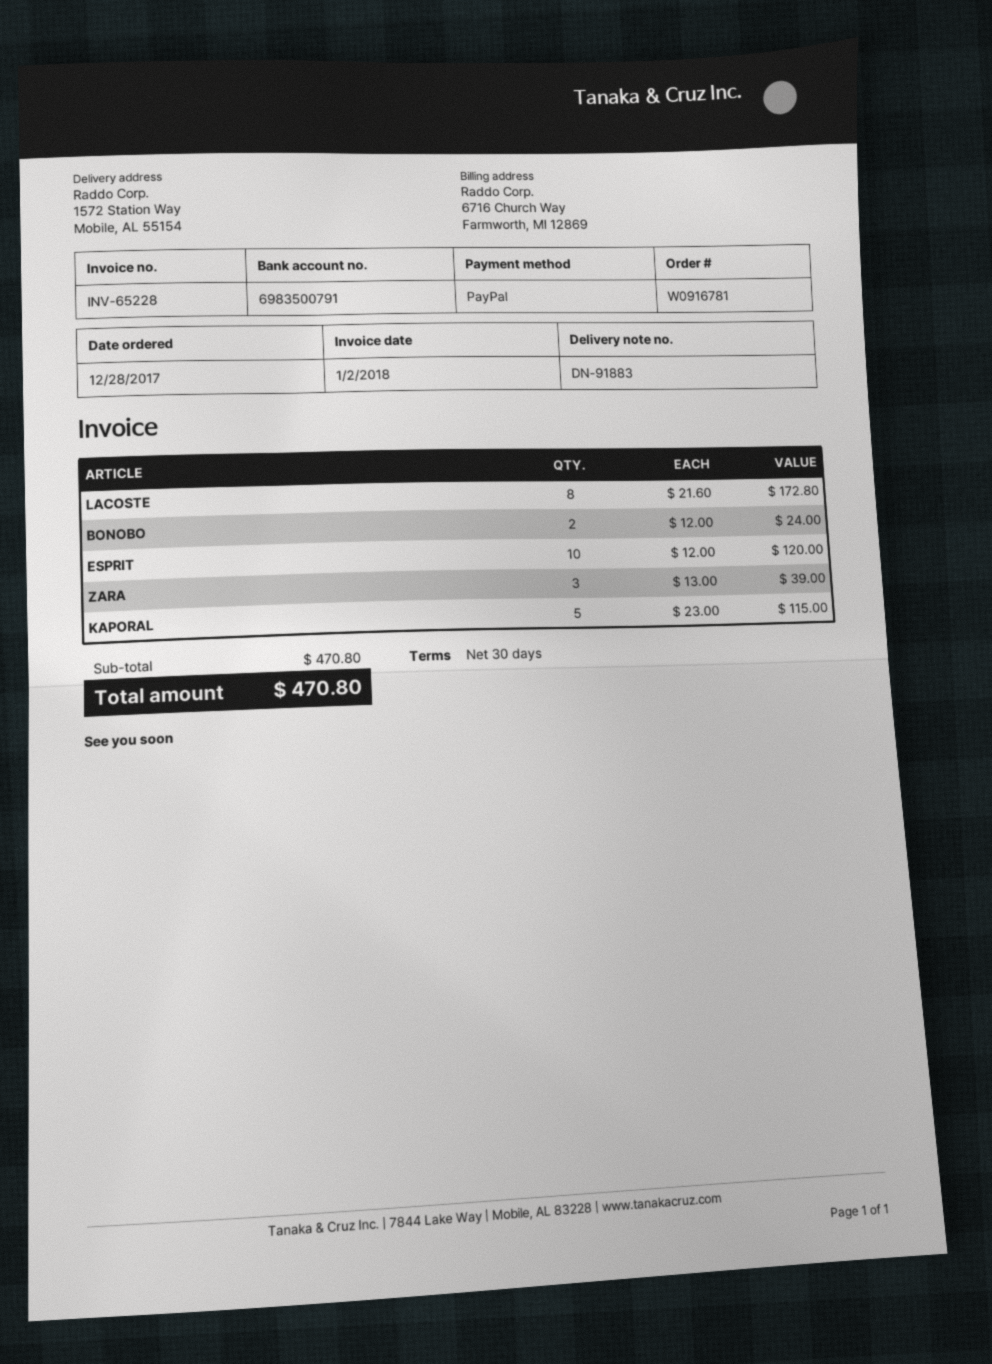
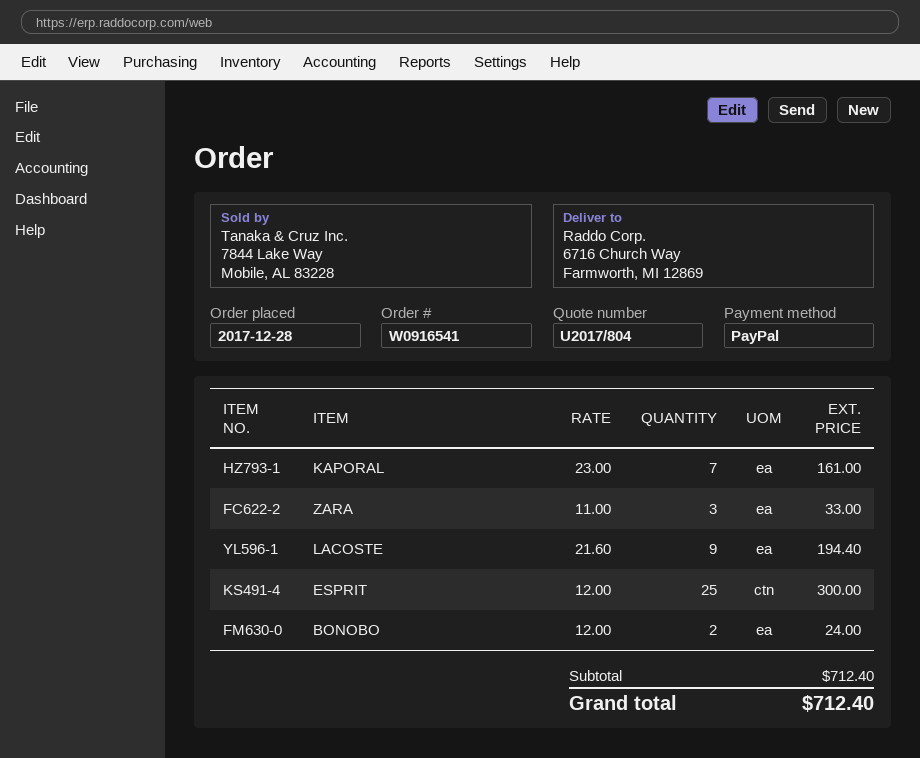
order number: W0916781 -> W0916541
ship to: 1572 Station Way, Mobile, AL 55154 -> 6716 Church Way, Farmworth, MI 12869
LACOSTE: 8 x 21.60 = 172.80 -> 9 x 21.60 = 194.40
ESPRIT: 10 x 12.00 = 120.00 -> 25 x 12.00 = 300.00
ZARA: 3 x 13.00 = 39.00 -> 3 x 11.00 = 33.00
KAPORAL: 5 x 23.00 = 115.00 -> 7 x 23.00 = 161.00
subtotal: 470.80 -> 712.40
total: 470.80 -> 712.40

